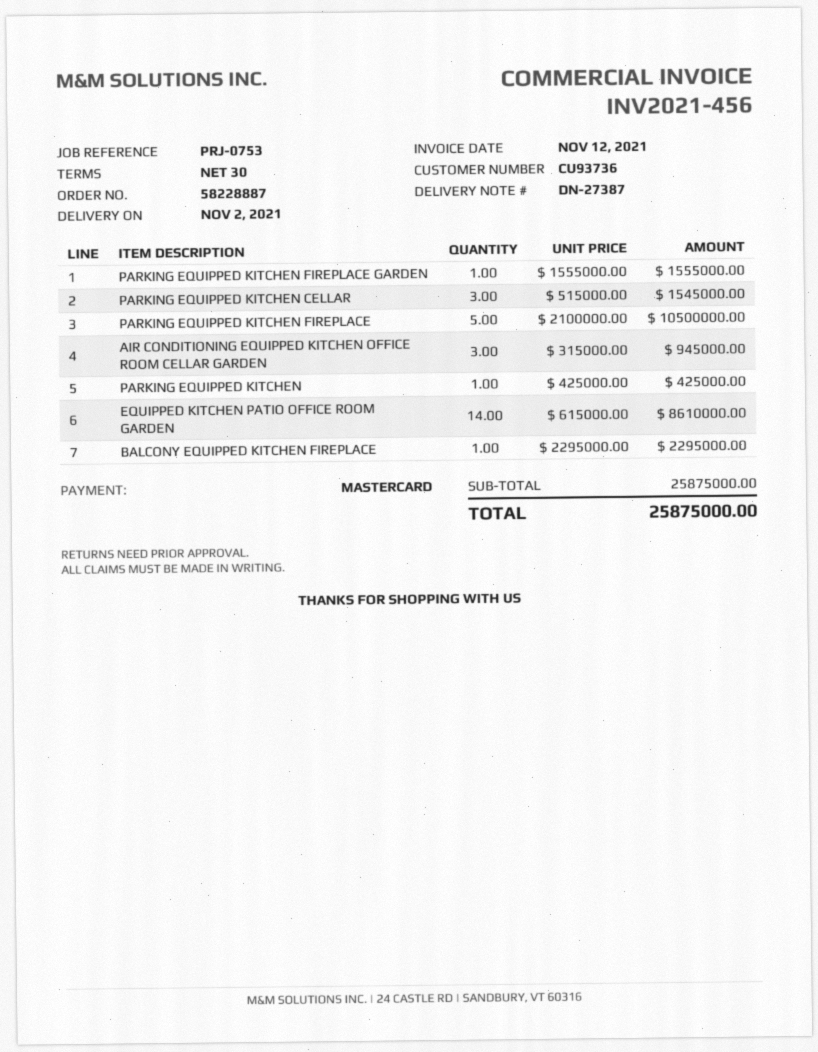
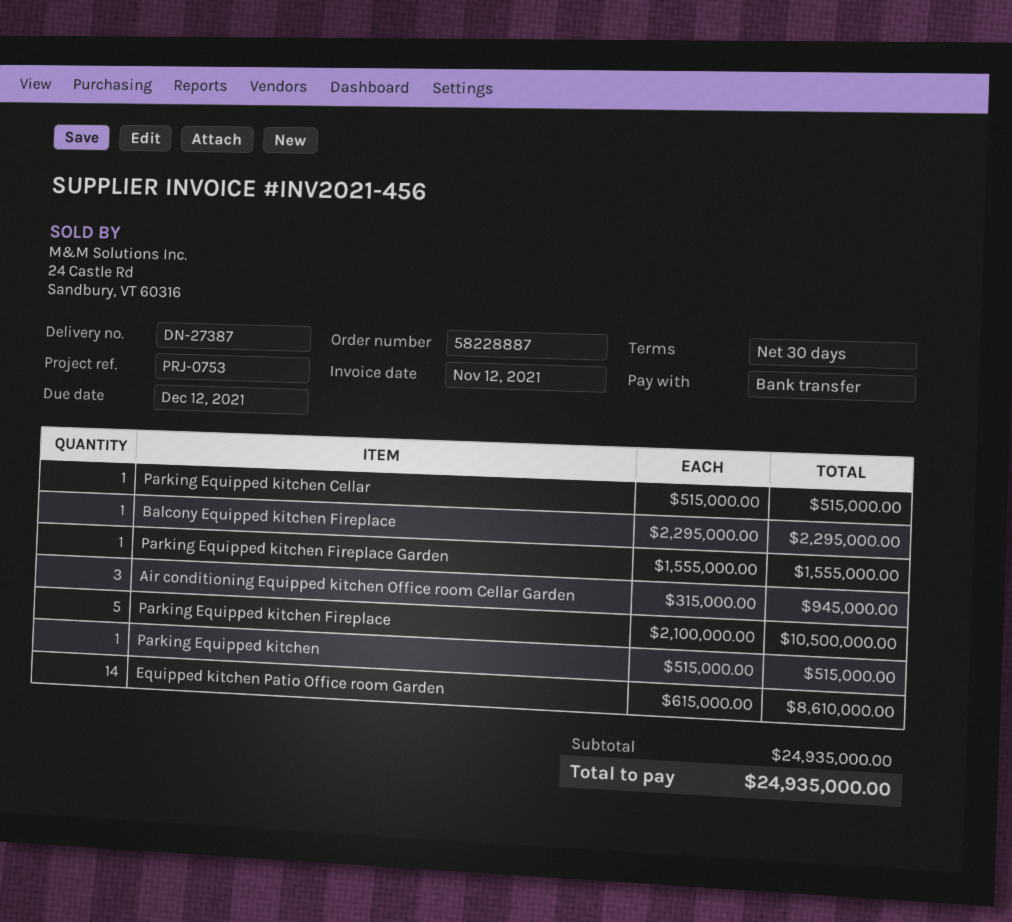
payment method: Mastercard -> bank transfer
PARKING EQUIPPED KITCHEN CELLAR: 3 x 515000.00 = 1545000.00 -> 1 x 515000.00 = 515000.00
PARKING EQUIPPED KITCHEN: 1 x 425000.00 = 425000.00 -> 1 x 515000.00 = 515000.00
subtotal: 25875000.00 -> 24935000.00
total: 25875000.00 -> 24935000.00

